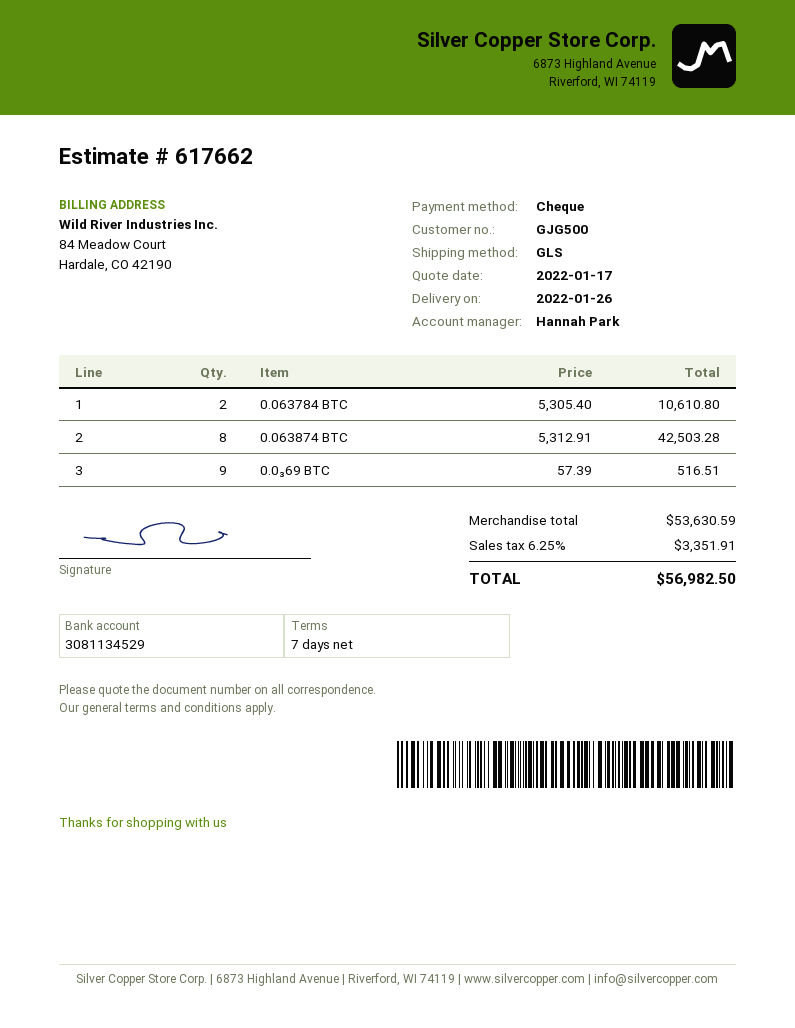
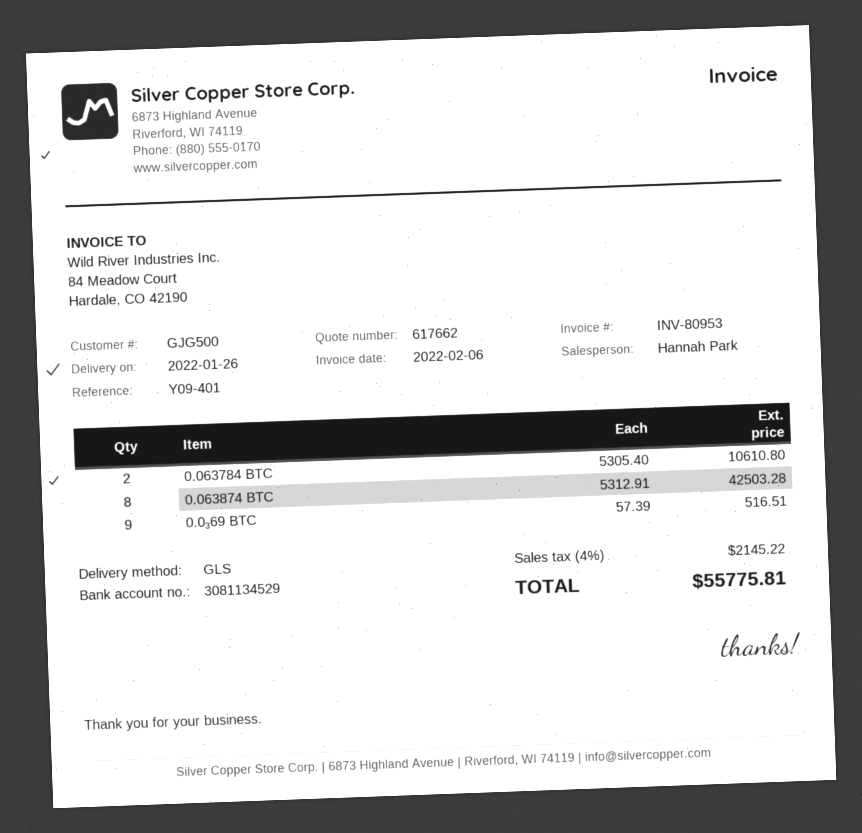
tax: 6.25% = 3351.91 -> 4% = 2145.22
total: 56982.50 -> 55775.81

